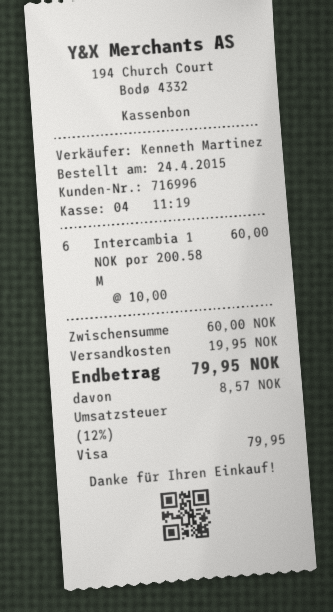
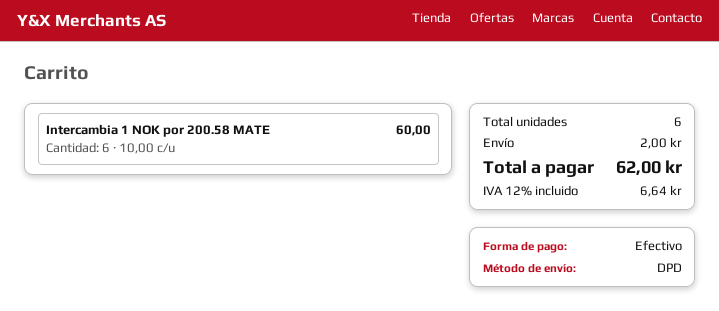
payment method: Visa -> cash
shipping: 19.95 -> 2.00
tax: 12% = 8.57 -> 12% = 6.64
total: 79.95 -> 62.00

